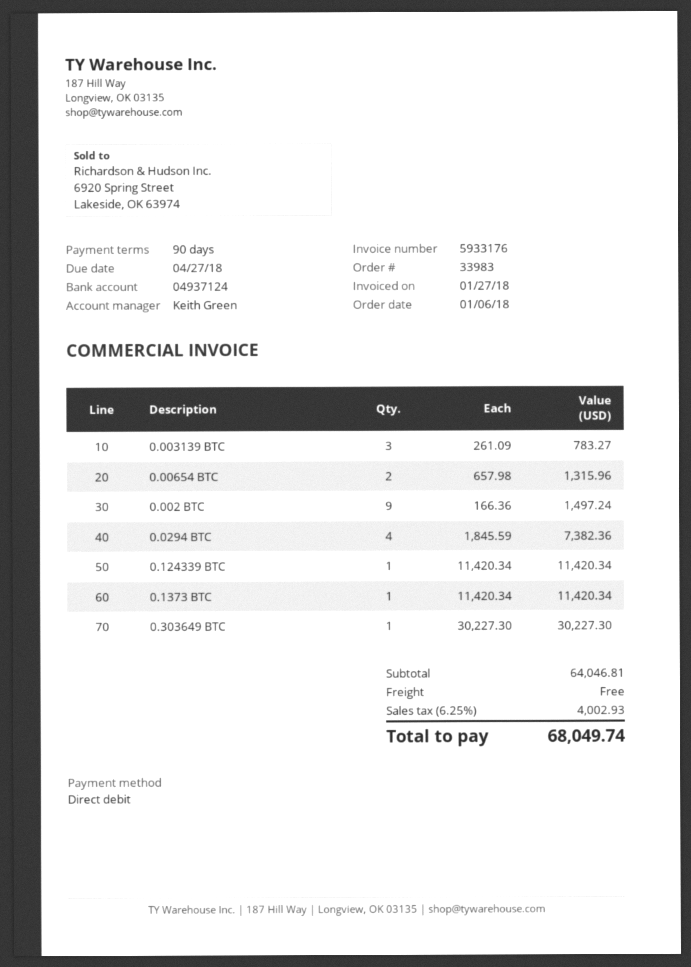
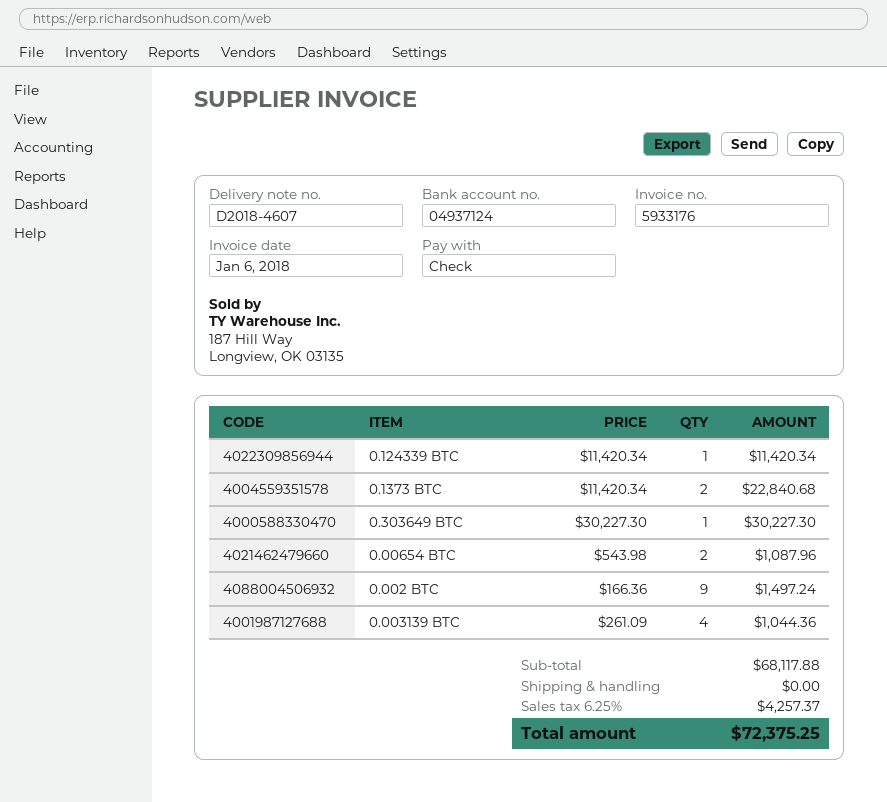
invoice date: 2018-01-27 -> 2018-01-06
payment method: direct debit -> cheque
0.003139 BTC: 3 x 261.09 = 783.27 -> 4 x 261.09 = 1044.36
0.00654 BTC: 2 x 657.98 = 1315.96 -> 2 x 543.98 = 1087.96
0.0294 BTC: 4 x 1845.59 = 7382.36 -> none
0.1373 BTC: 1 x 11420.34 = 11420.34 -> 2 x 11420.34 = 22840.68
subtotal: 64046.81 -> 68117.88
tax: 6.25% = 4002.93 -> 6.25% = 4257.37
total: 68049.74 -> 72375.25

